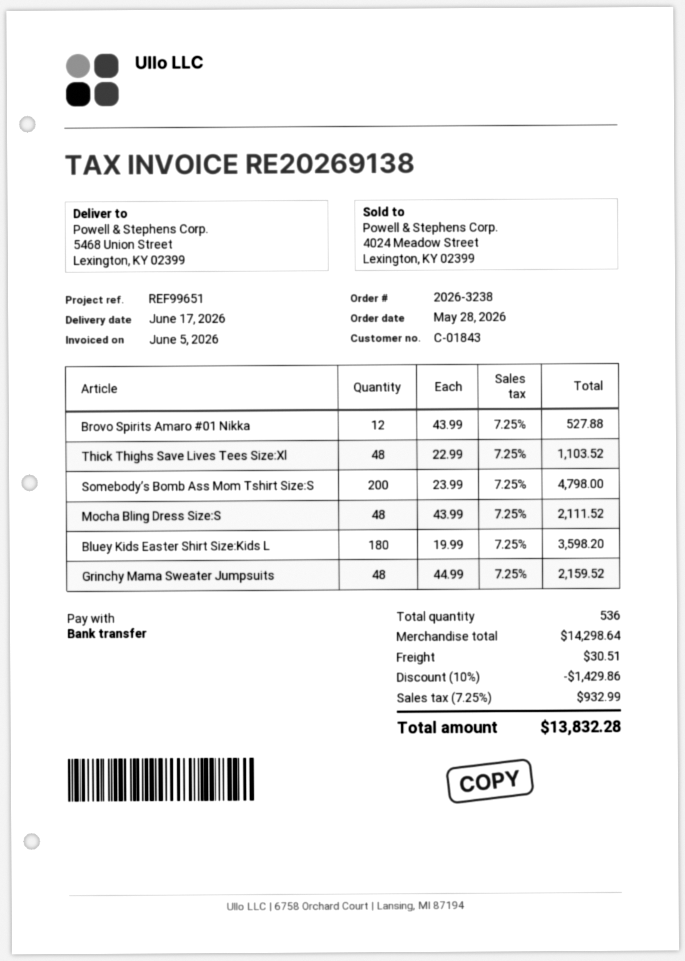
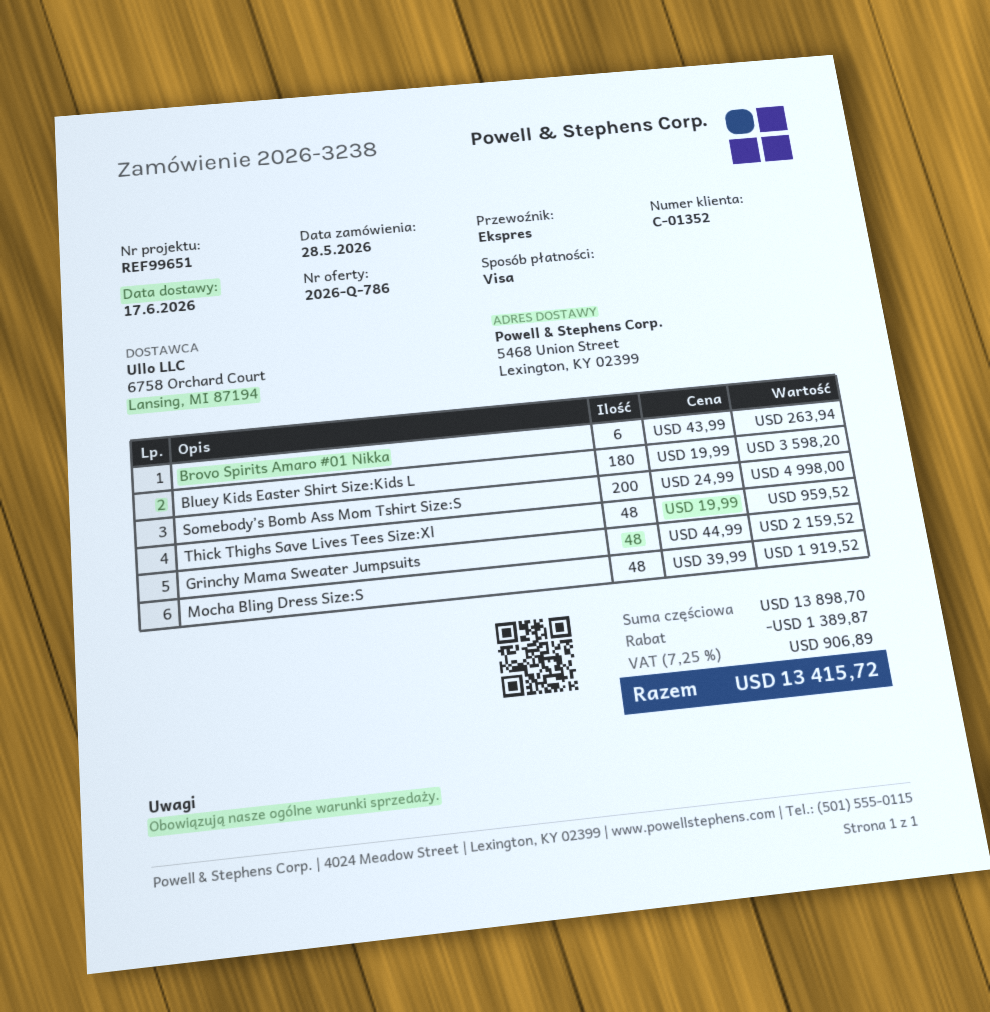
customer number: C-01843 -> C-01352
payment method: bank transfer -> Visa
Brovo Spirits Amaro #01 Nikka: 12 x 43.99 = 527.88 -> 6 x 43.99 = 263.94
Thick Thighs Save Lives Tees Size:Xl: 48 x 22.99 = 1103.52 -> 48 x 19.99 = 959.52
Somebody’s Bomb Ass Mom Tshirt Size:S: 200 x 23.99 = 4798.00 -> 200 x 24.99 = 4998.00
Mocha Bling Dress Size:S: 48 x 43.99 = 2111.52 -> 48 x 39.99 = 1919.52
subtotal: 14298.64 -> 13898.70
discount: 1429.86 -> 1389.87
shipping: 30.51 -> none
tax: 7.25% = 932.99 -> 7.25% = 906.89
total: 13832.28 -> 13415.72

